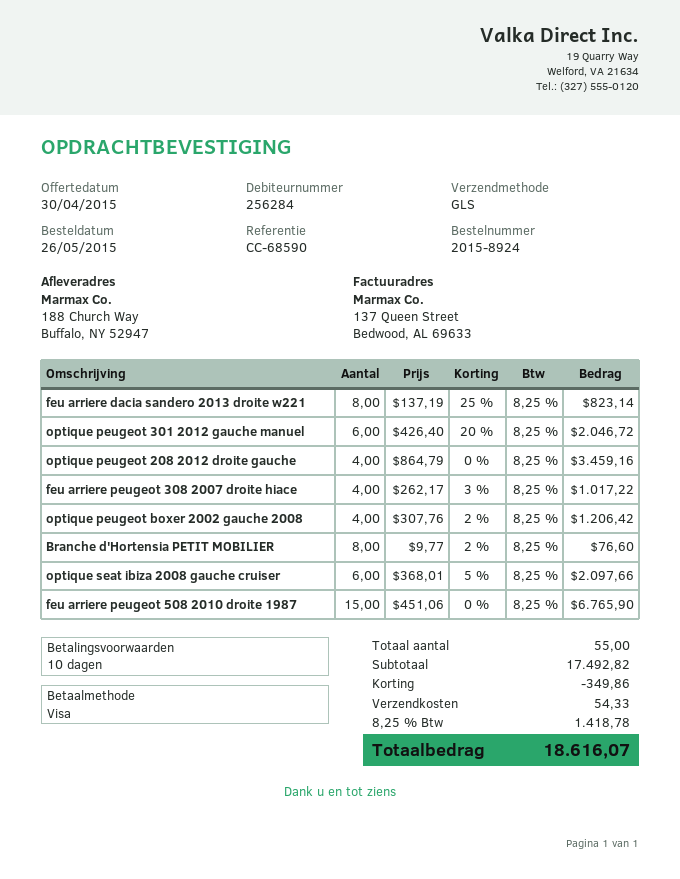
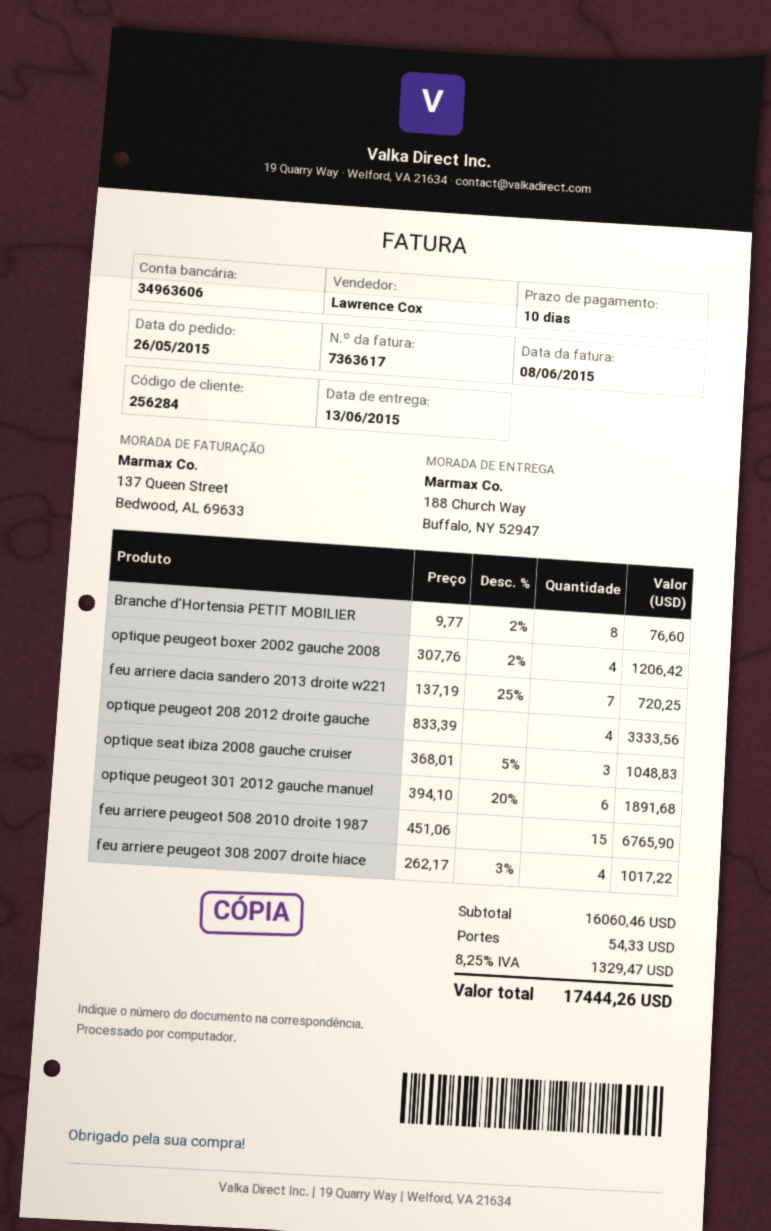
feu arriere dacia sandero 2013 droite w221: 8 x 137.19 - 25% = 823.14 -> 7 x 137.19 - 25% = 720.25
optique peugeot 301 2012 gauche manuel: 6 x 426.40 - 20% = 2046.72 -> 6 x 394.10 - 20% = 1891.68
optique peugeot 208 2012 droite gauche: 4 x 864.79 = 3459.16 -> 4 x 833.39 = 3333.56
optique seat ibiza 2008 gauche cruiser: 6 x 368.01 - 5% = 2097.66 -> 3 x 368.01 - 5% = 1048.83
subtotal: 17492.82 -> 16060.46
discount: 349.86 -> none
tax: 8.25% = 1418.78 -> 8.25% = 1329.47
total: 18616.07 -> 17444.26

